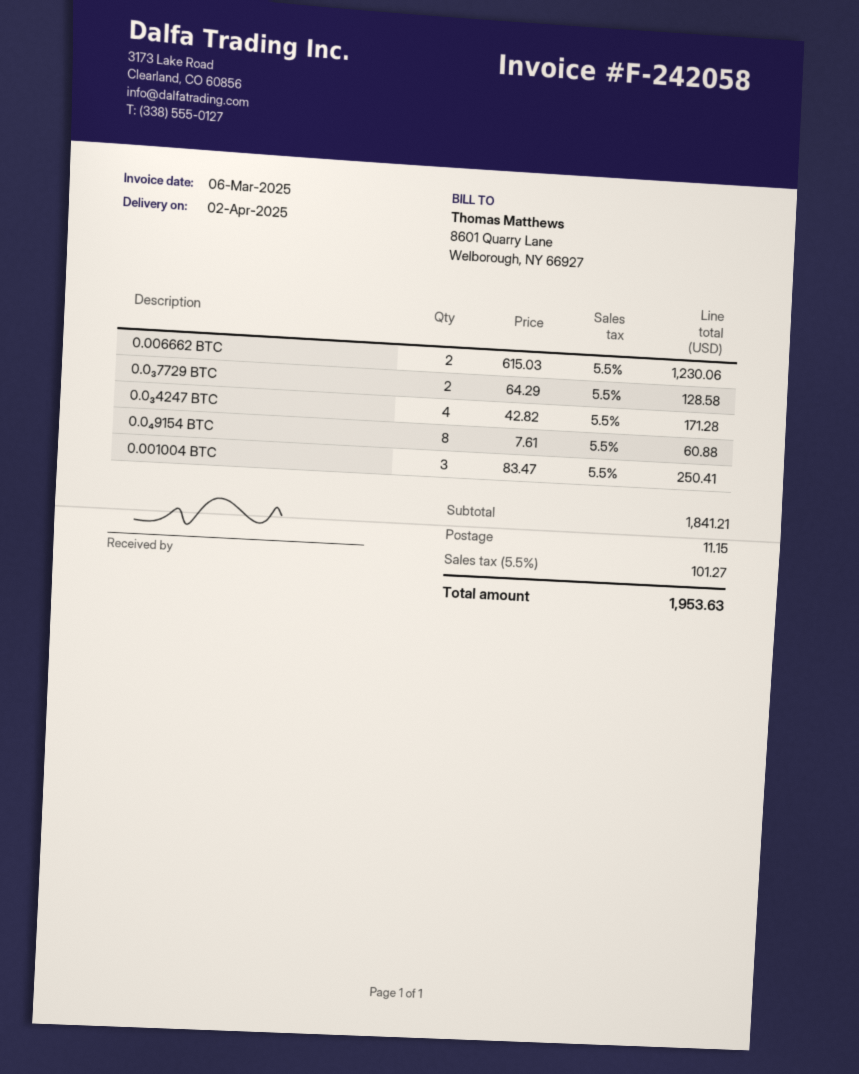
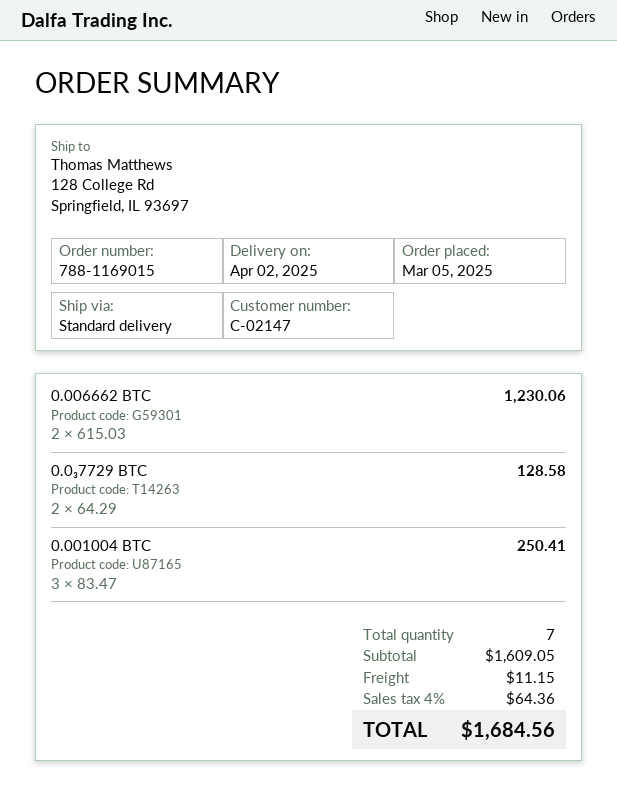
0.0₃4247 BTC: 4 x 42.82 = 171.28 -> none
0.0₄9154 BTC: 8 x 7.61 = 60.88 -> none
subtotal: 1841.21 -> 1609.05
tax: 5.5% = 101.27 -> 4% = 64.36
total: 1953.63 -> 1684.56

